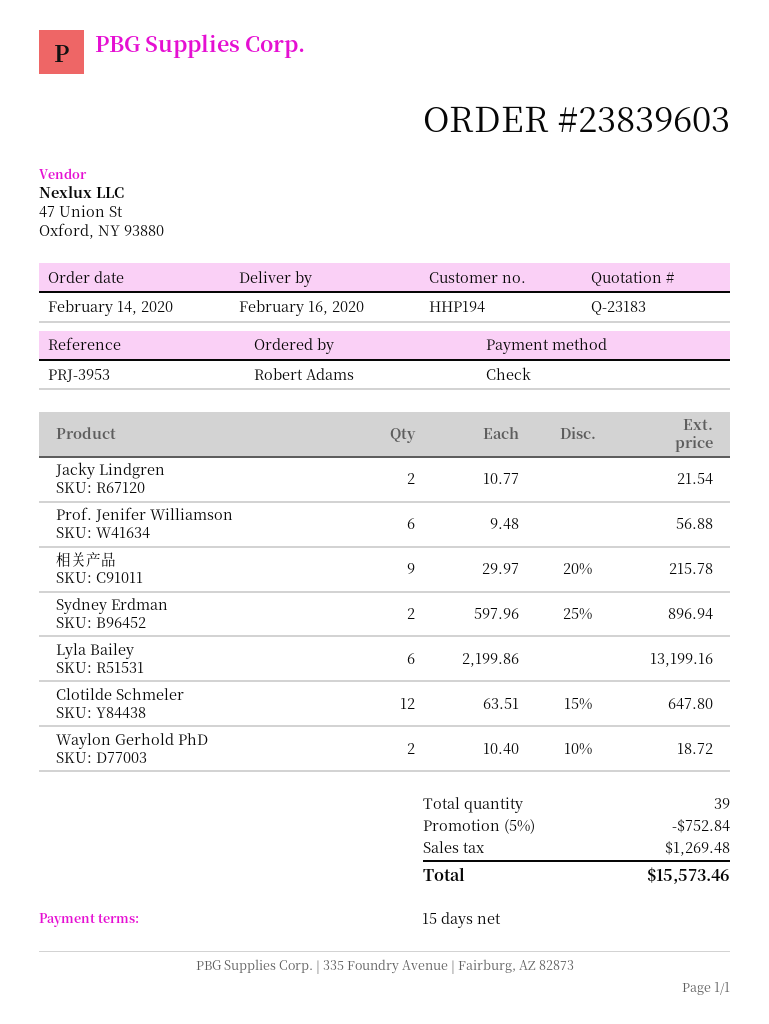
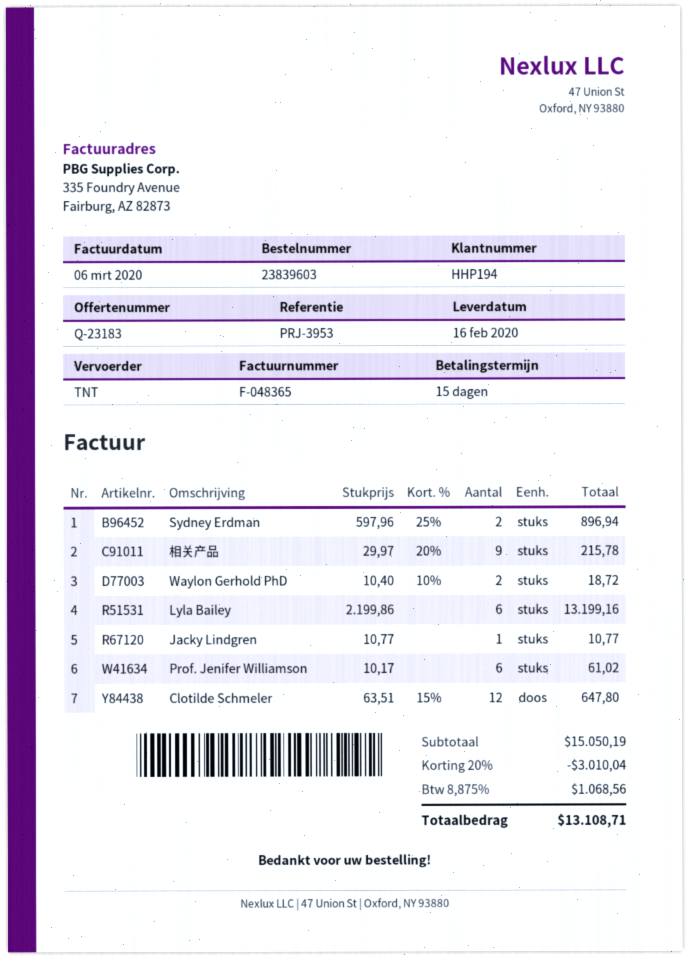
Jacky Lindgren: 2 x 10.77 = 21.54 -> 1 x 10.77 = 10.77
Prof. Jenifer Williamson: 6 x 9.48 = 56.88 -> 6 x 10.17 = 61.02
discount: 5% = 752.84 -> 20% = 3010.04
tax: 1269.48 -> 1068.56
total: 15573.46 -> 13108.71

